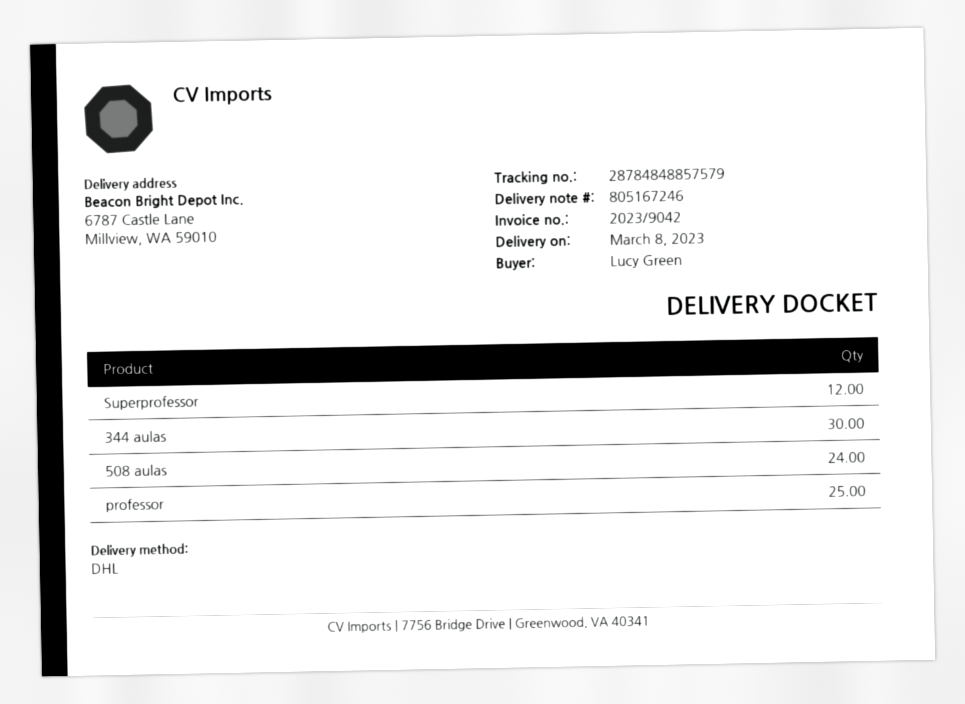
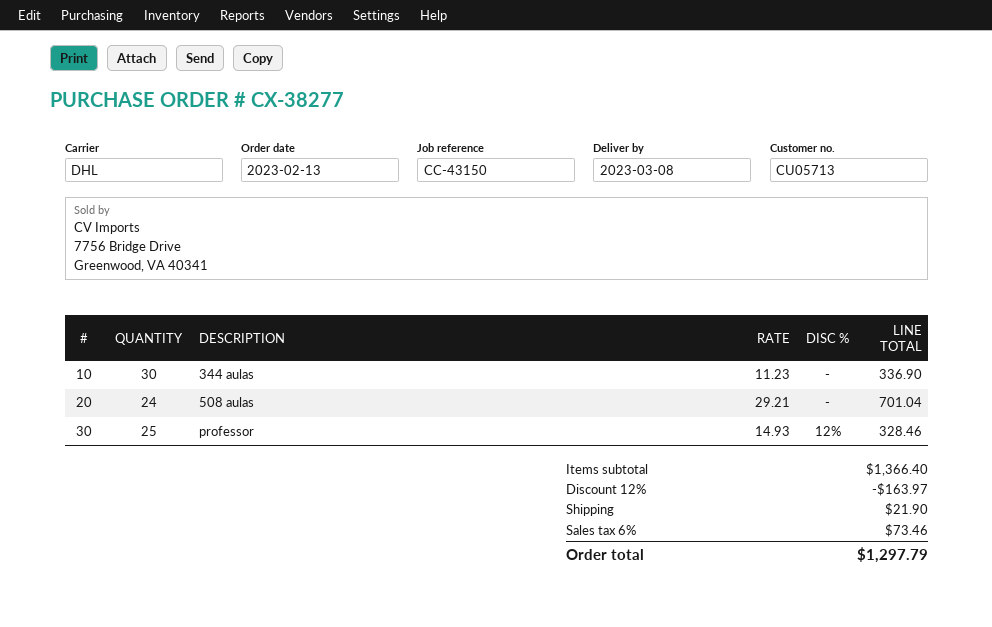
Superprofessor: 12 -> none

